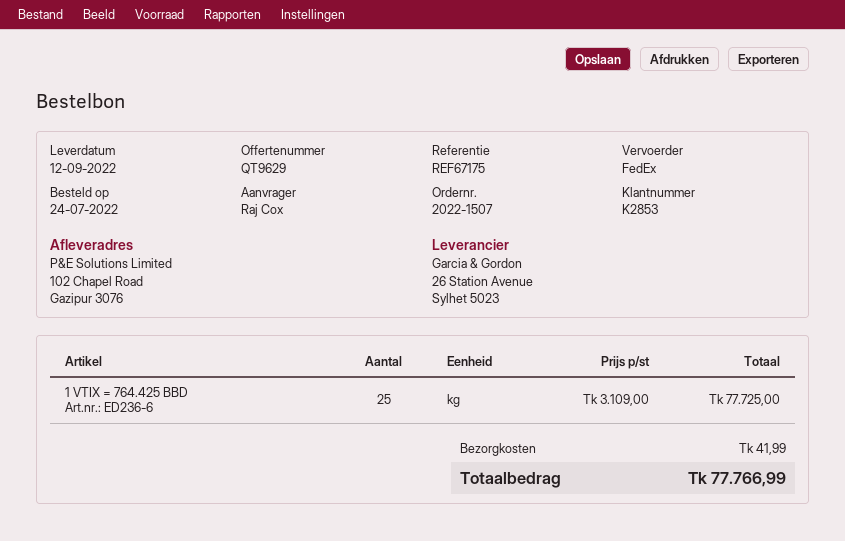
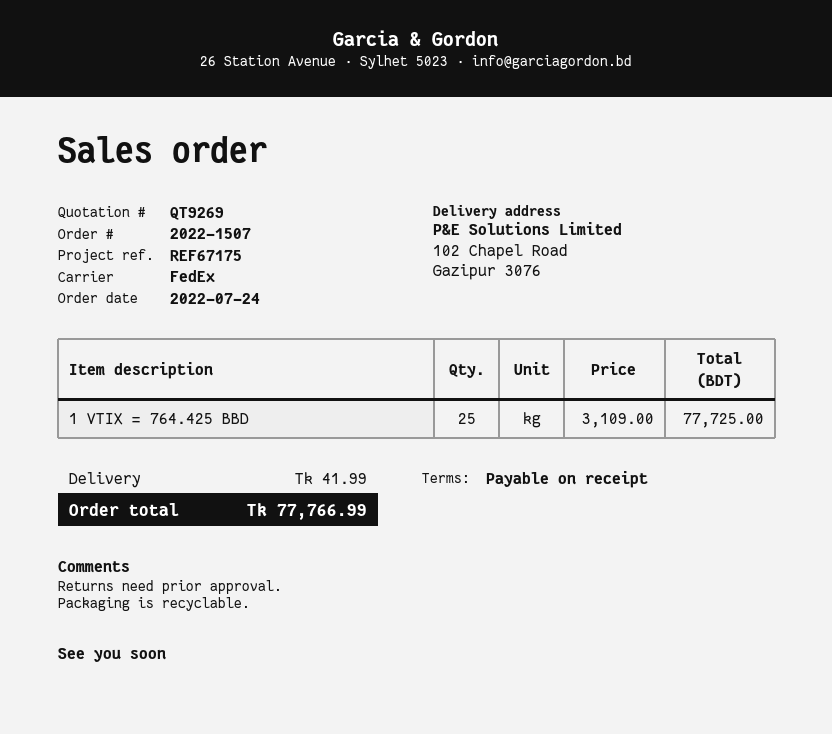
quote number: QT9629 -> QT9269

